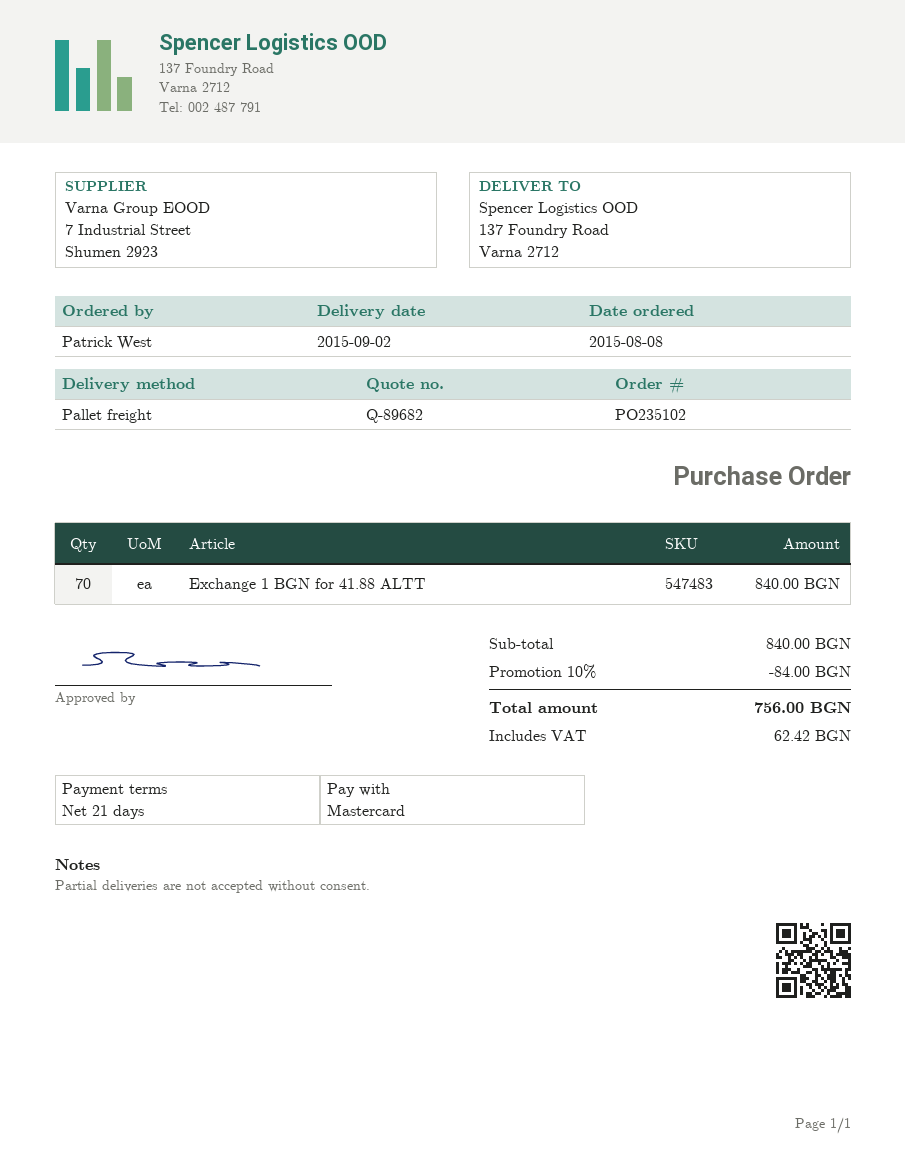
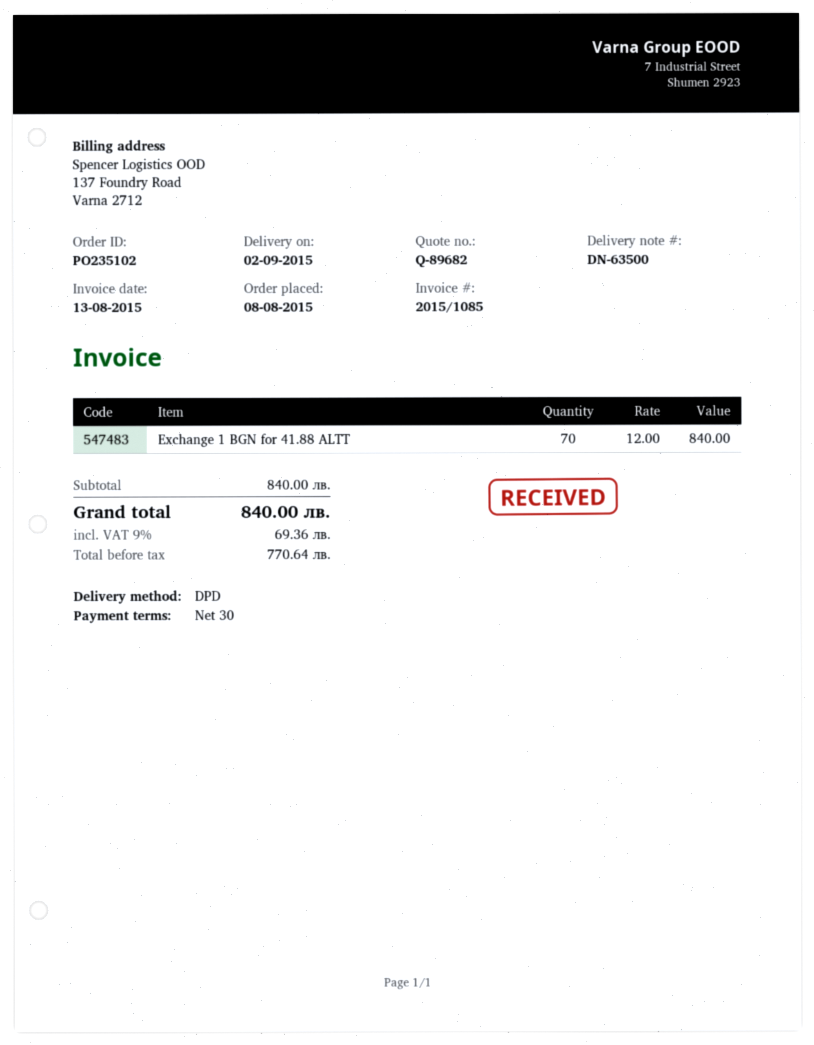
payment terms: 21 days -> 30 days
shipping method: pallet freight -> DPD
discount: 10% = 84.00 -> none
tax: 62.42 -> 69.36
total: 756.00 -> 840.00

